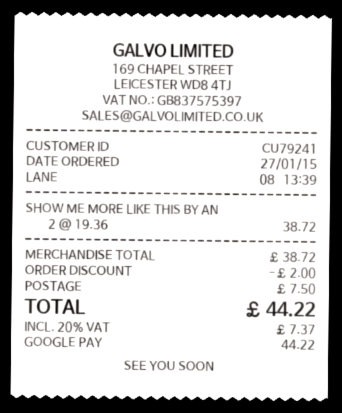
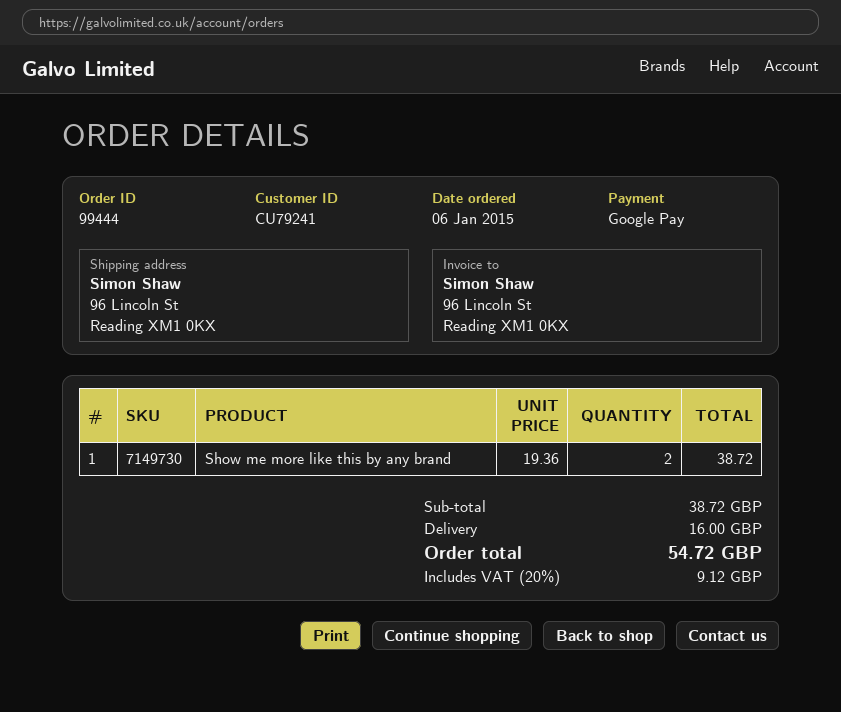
order date: 2015-01-27 -> 2015-01-06
discount: 2.00 -> none
shipping: 7.50 -> 16.00
tax: 20% = 7.37 -> 20% = 9.12
total: 44.22 -> 54.72

